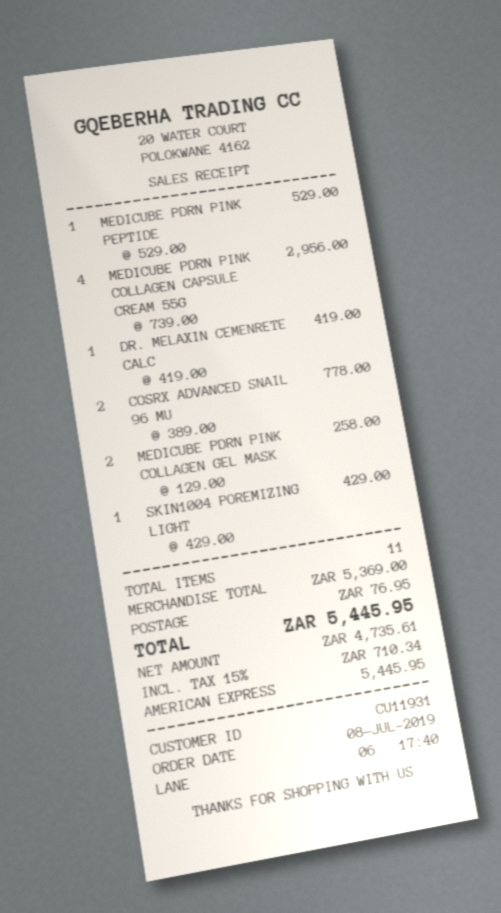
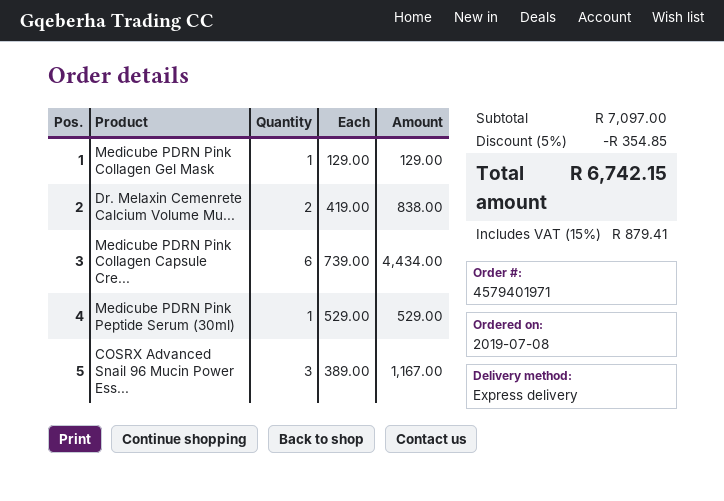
MEDICUBE PDRN PINK COLLAGEN CAPSULE CREAM 55G: 4 x 739.00 = 2956.00 -> 6 x 739.00 = 4434.00
DR. MELAXIN CEMENRETE CALC: 1 x 419.00 = 419.00 -> 2 x 419.00 = 838.00
COSRX ADVANCED SNAIL 96 MU: 2 x 389.00 = 778.00 -> 3 x 389.00 = 1167.00
MEDICUBE PDRN PINK COLLAGEN GEL MASK: 2 x 129.00 = 258.00 -> 1 x 129.00 = 129.00
SKIN1004 POREMIZING LIGHT: 1 x 429.00 = 429.00 -> none
subtotal: 5369.00 -> 7097.00
discount: none -> 5% = 354.85
shipping: 76.95 -> none
tax: 15% = 710.34 -> 15% = 879.41
total: 5445.95 -> 6742.15

